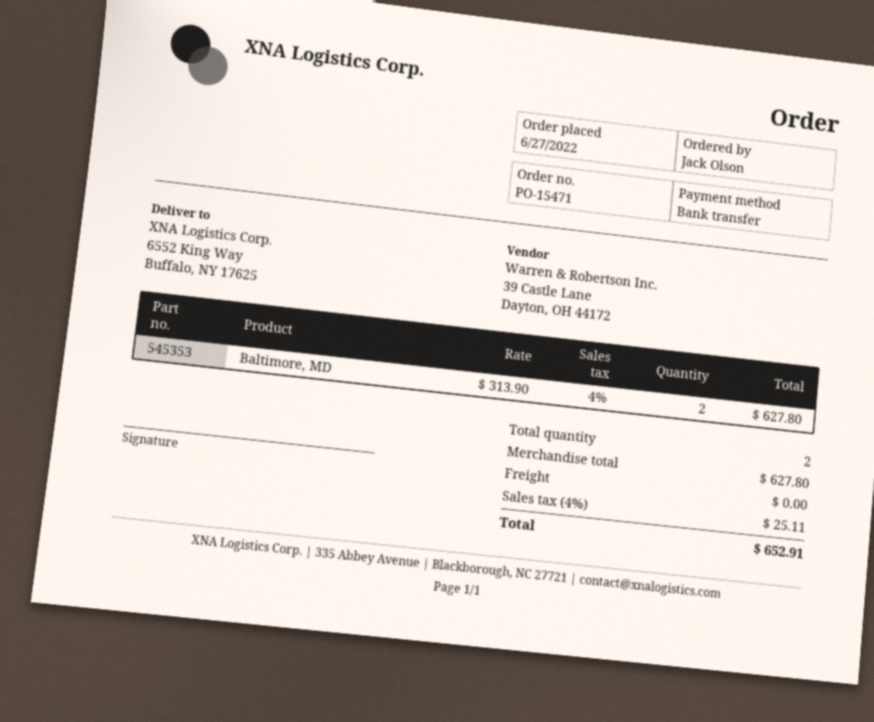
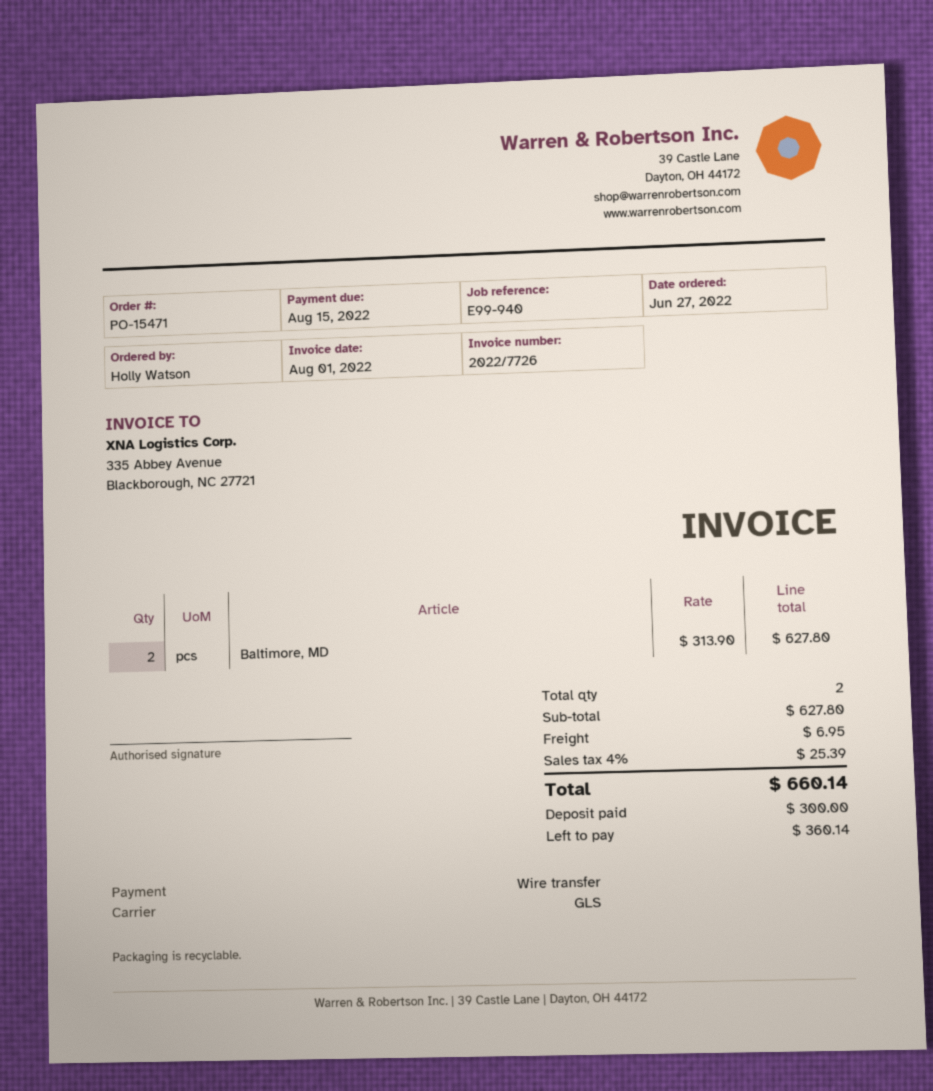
ordered by: Jack Olson -> Holly Watson
shipping: 0.00 -> 6.95
tax: 4% = 25.11 -> 4% = 25.39
total: 652.91 -> 660.14

